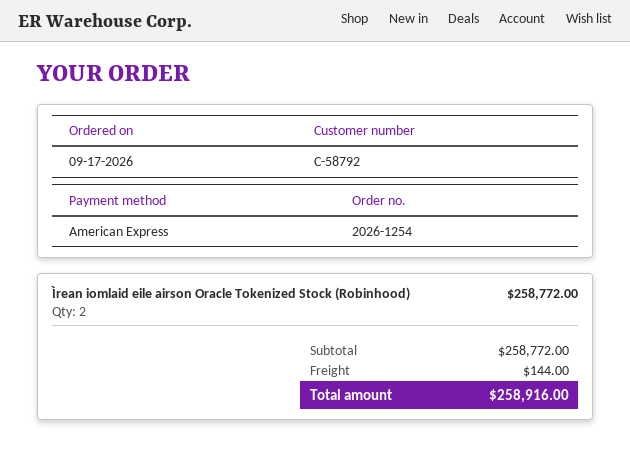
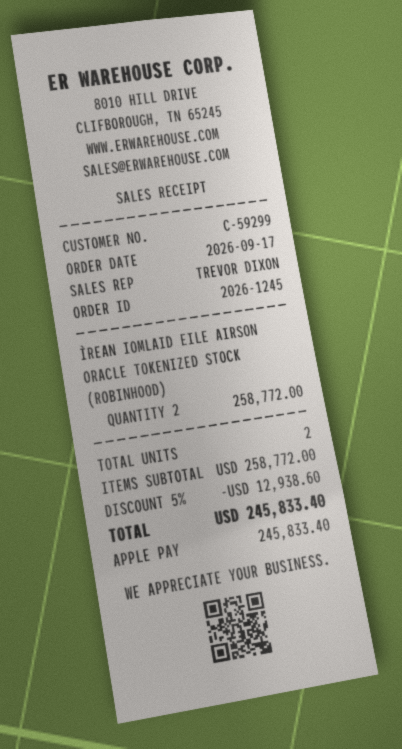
order number: 2026-1254 -> 2026-1245
customer number: C-58792 -> C-59299
payment method: American Express -> Apple Pay
discount: none -> 5% = 12938.60
shipping: 144.00 -> none
total: 258916.00 -> 245833.40

